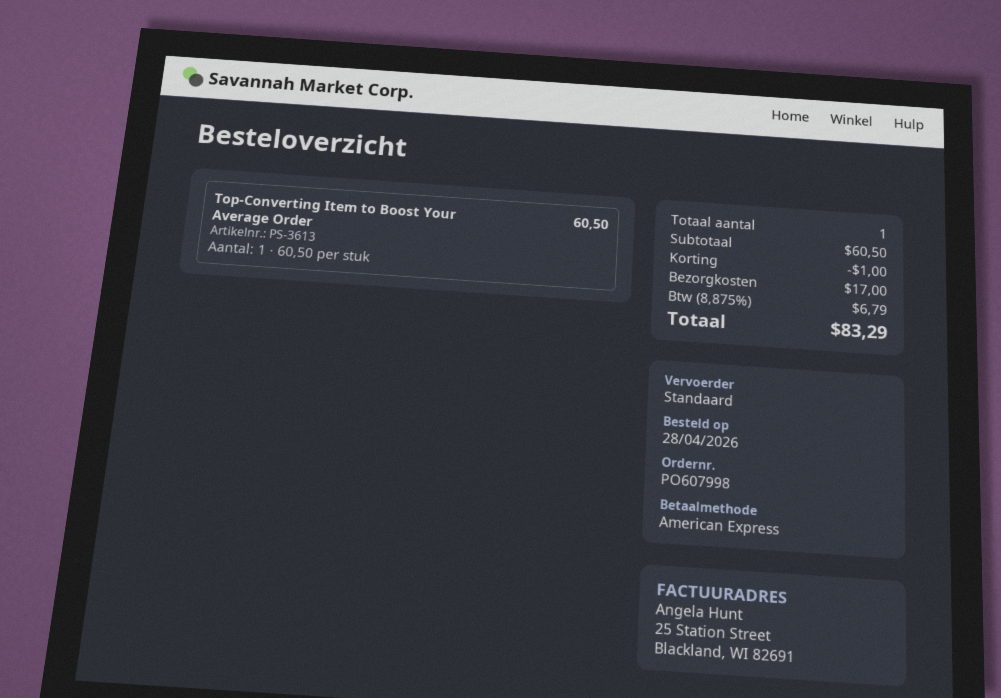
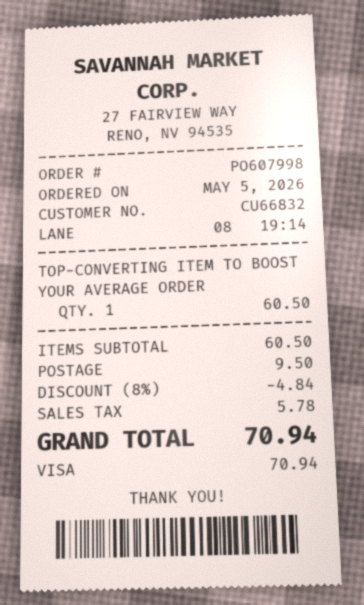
order date: 2026-04-28 -> 2026-05-05
payment method: American Express -> Visa
discount: 1.00 -> 4.84
shipping: 17.00 -> 9.50
tax: 6.79 -> 5.78
total: 83.29 -> 70.94

